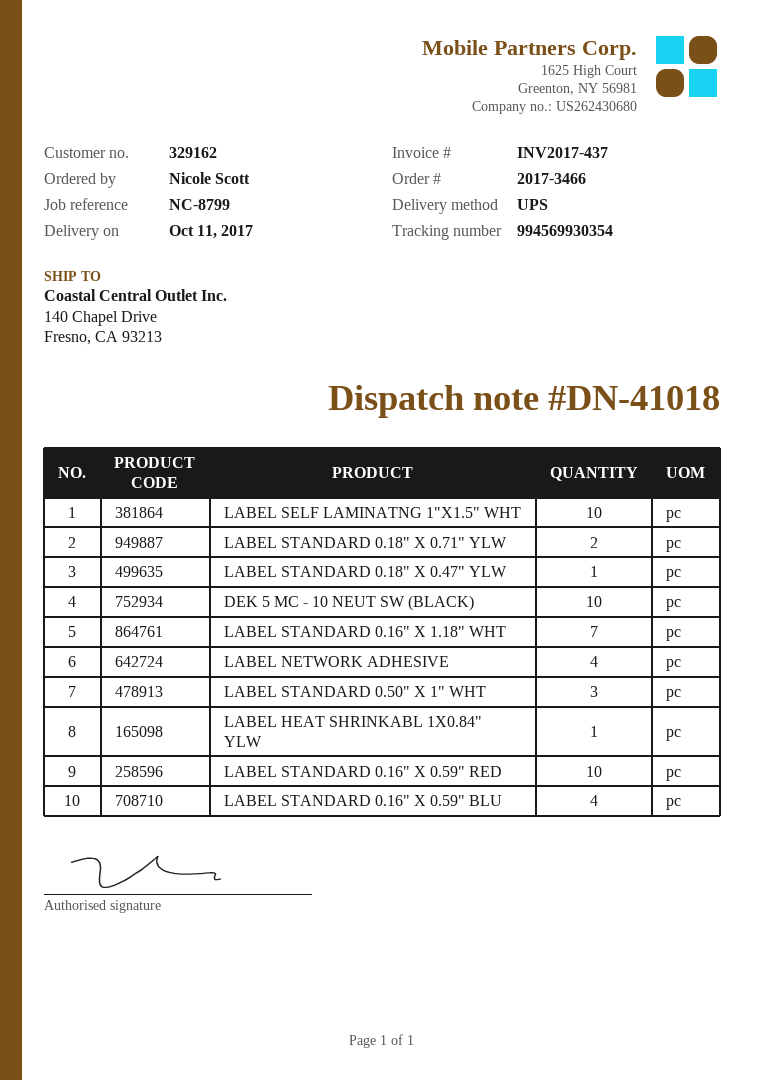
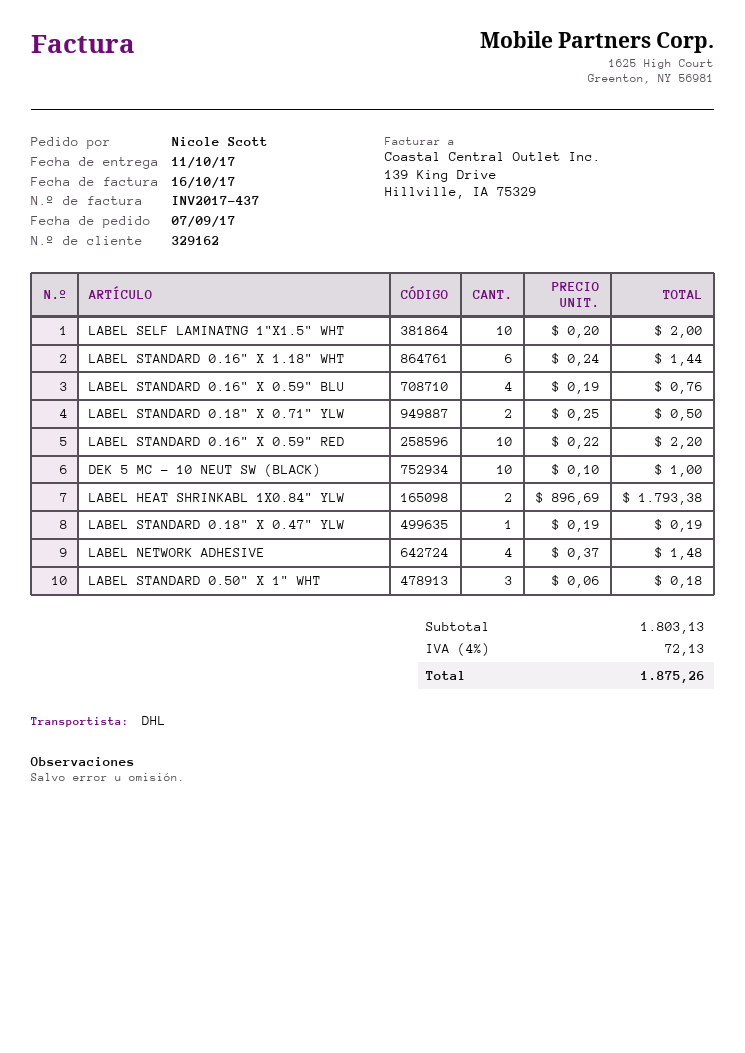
shipping method: UPS -> DHL
LABEL STANDARD 0.16" X 1.18" WHT: 7 -> 6
LABEL HEAT SHRINKABL 1X0.84" YLW: 1 -> 2

